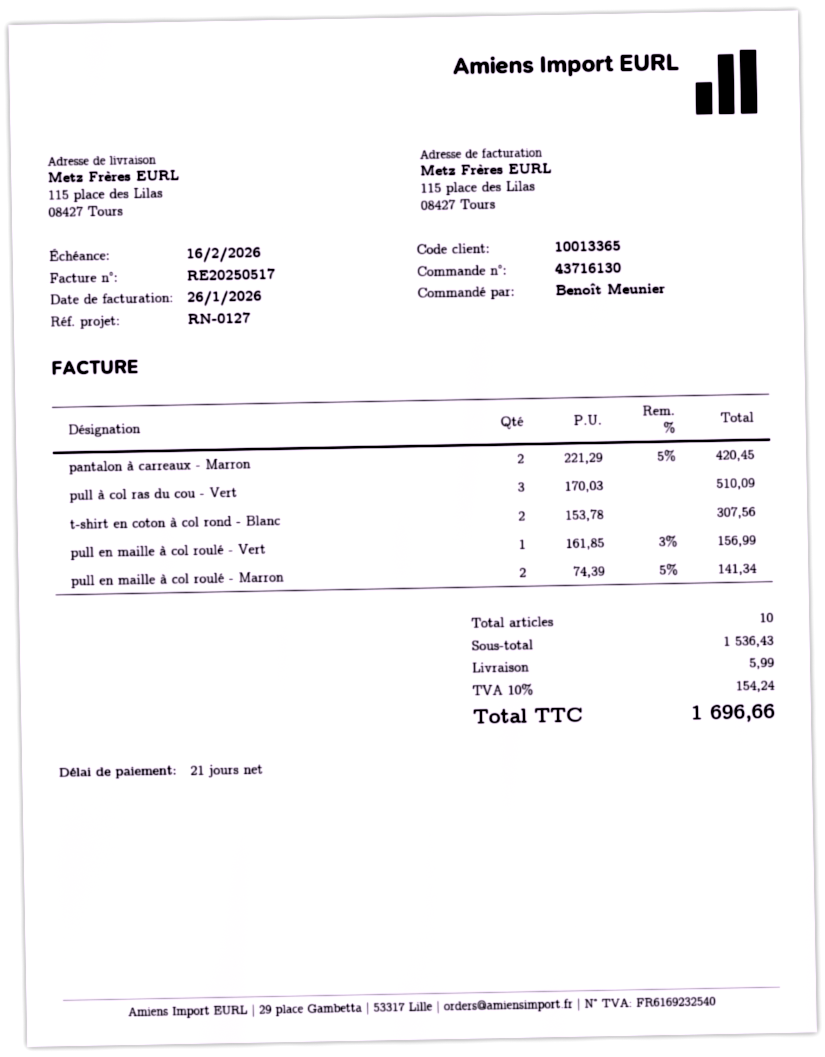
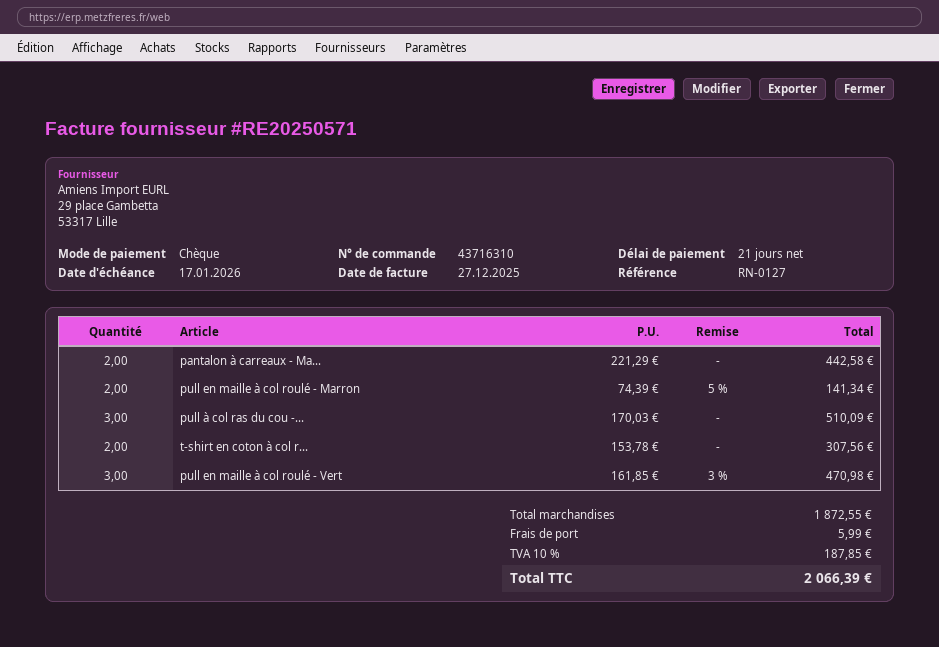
order number: 43716130 -> 43716310
invoice number: RE20250517 -> RE20250571
invoice date: 2026-01-26 -> 2025-12-27
due date: 2026-02-16 -> 2026-01-17
pantalon à carreaux - Marron: 2 x 221.29 - 5% = 420.45 -> 2 x 221.29 = 442.58
pull en maille à col roulé - Vert: 1 x 161.85 - 3% = 156.99 -> 3 x 161.85 - 3% = 470.98
subtotal: 1536.43 -> 1872.55
tax: 10% = 154.24 -> 10% = 187.85
total: 1696.66 -> 2066.39

